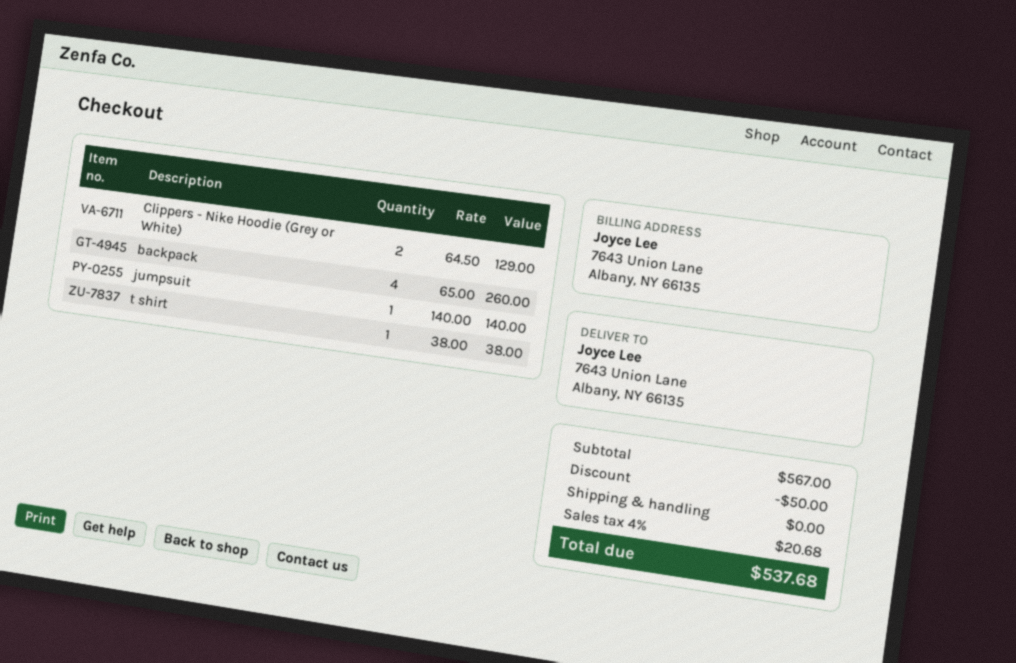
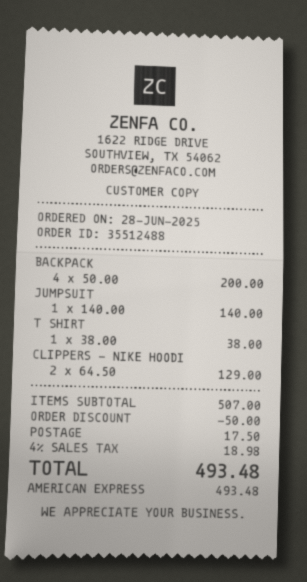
backpack: 4 x 65.00 = 260.00 -> 4 x 50.00 = 200.00
subtotal: 567.00 -> 507.00
shipping: 0.00 -> 17.50
tax: 4% = 20.68 -> 4% = 18.98
total: 537.68 -> 493.48

